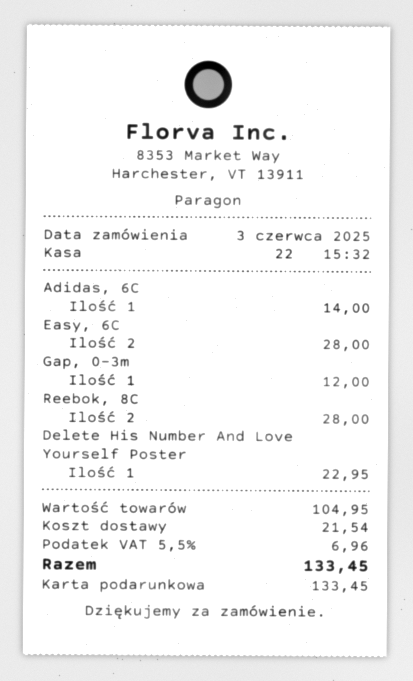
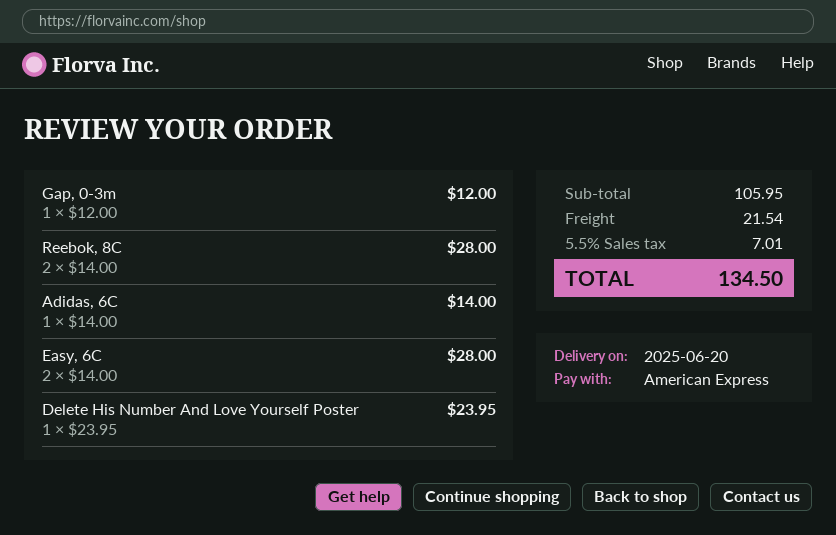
payment method: gift card -> American Express
Delete His Number And Love Yourself Poster: 1 for 22.95 -> 1 for 23.95
subtotal: 104.95 -> 105.95
tax: 5.5% = 6.96 -> 5.5% = 7.01
total: 133.45 -> 134.50

